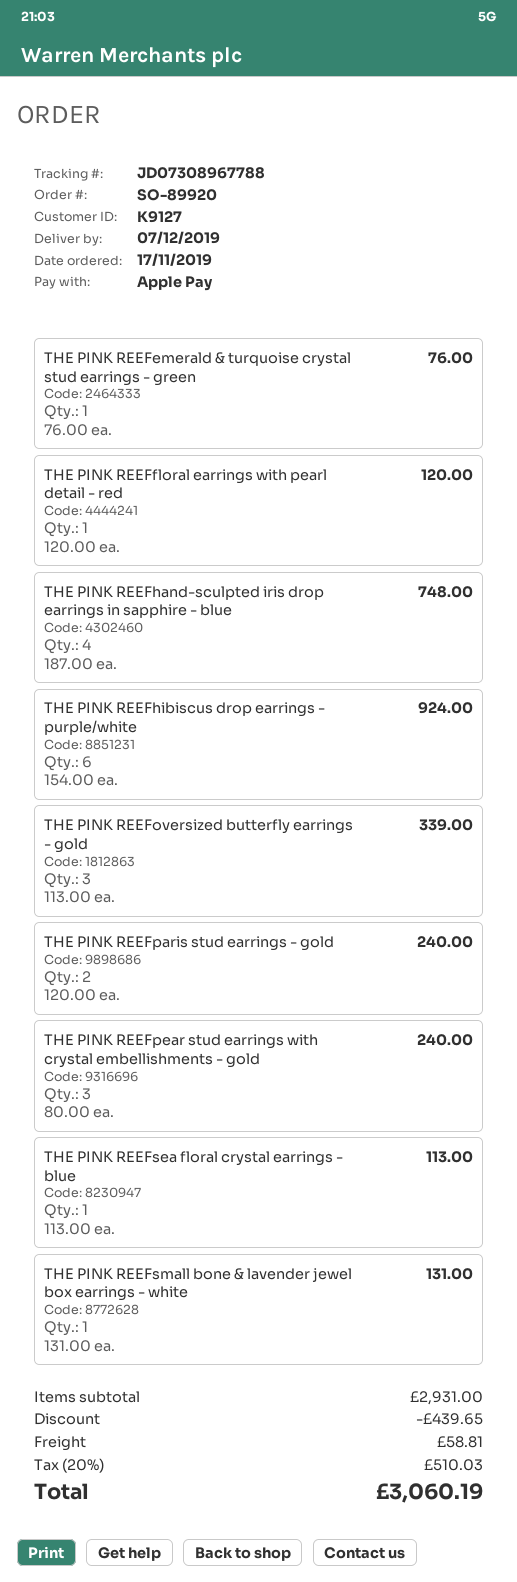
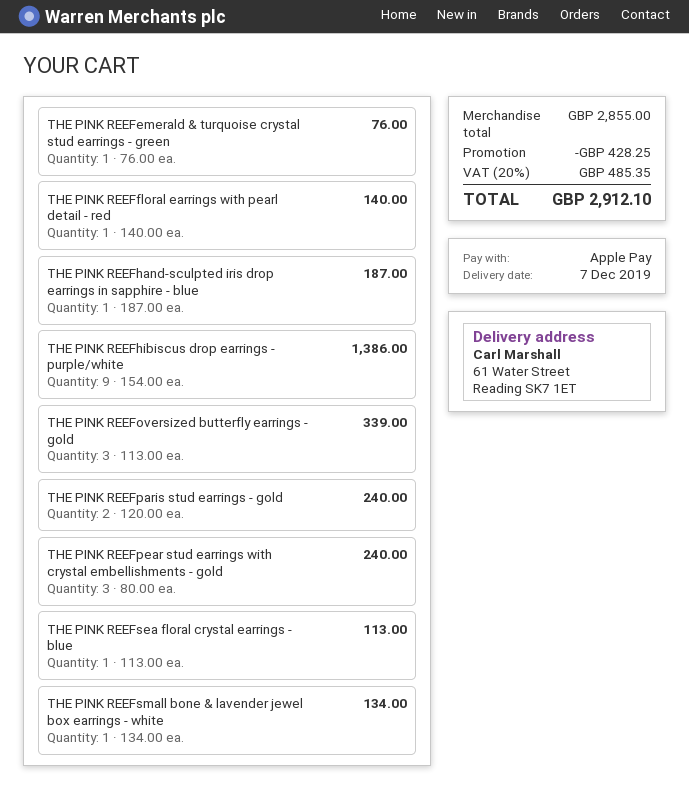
THE PINK REEFfloral earrings with pearl detail - red: 1 x 120.00 = 120.00 -> 1 x 140.00 = 140.00
THE PINK REEFhand-sculpted iris drop earrings in sapphire - blue: 4 x 187.00 = 748.00 -> 1 x 187.00 = 187.00
THE PINK REEFhibiscus drop earrings - purple/white: 6 x 154.00 = 924.00 -> 9 x 154.00 = 1386.00
THE PINK REEFsmall bone & lavender jewel box earrings - white: 1 x 131.00 = 131.00 -> 1 x 134.00 = 134.00
subtotal: 2931.00 -> 2855.00
discount: 439.65 -> 428.25
shipping: 58.81 -> none
tax: 20% = 510.03 -> 20% = 485.35
total: 3060.19 -> 2912.10

